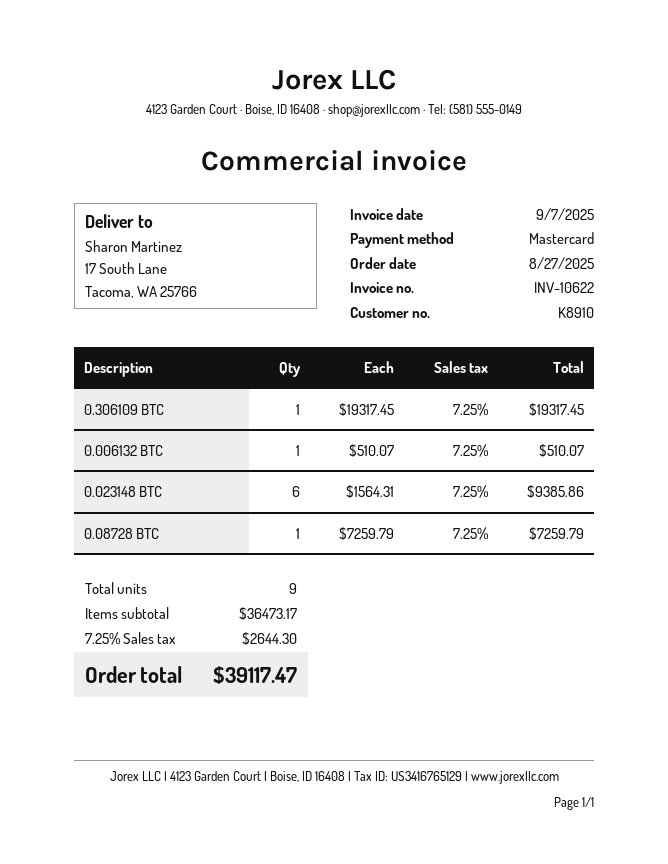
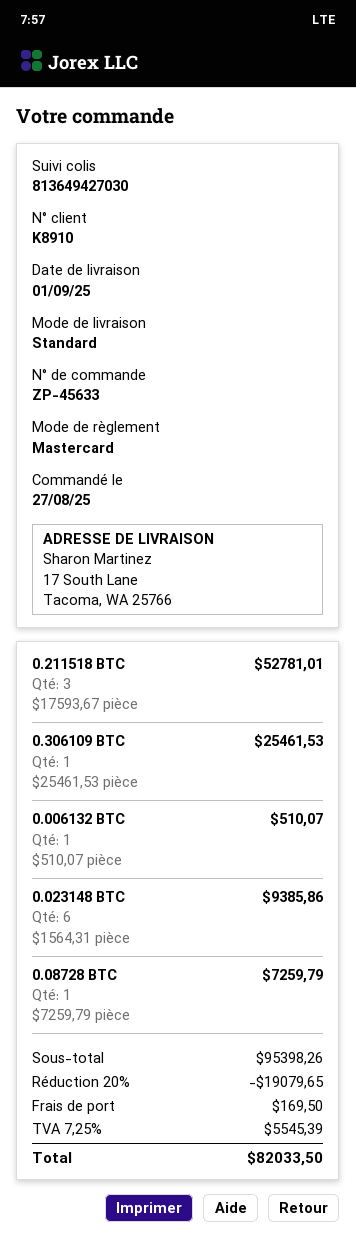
0.306109 BTC: 1 x 19317.45 = 19317.45 -> 1 x 25461.53 = 25461.53
0.211518 BTC: none -> 3 x 17593.67 = 52781.01
subtotal: 36473.17 -> 95398.26
discount: none -> 20% = 19079.65
shipping: none -> 169.50
tax: 7.25% = 2644.30 -> 7.25% = 5545.39
total: 39117.47 -> 82033.50

